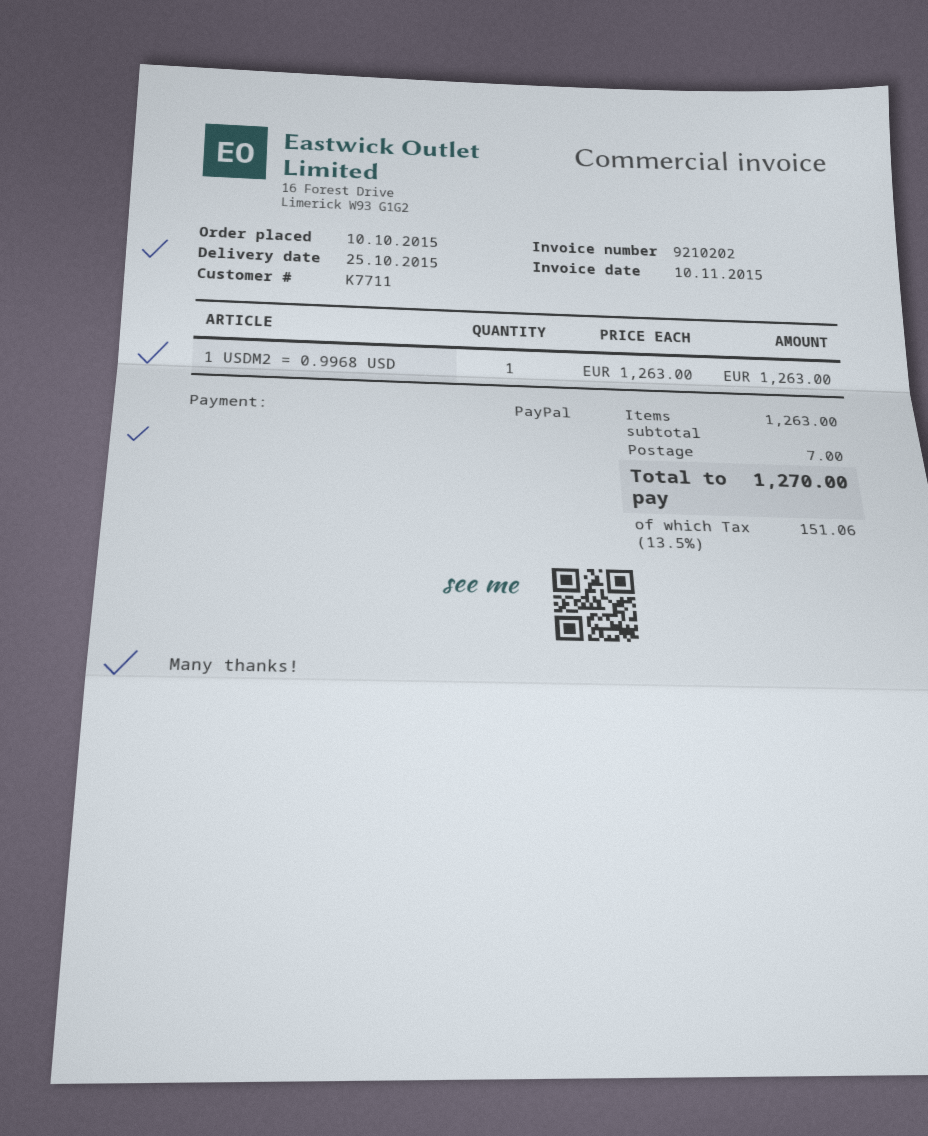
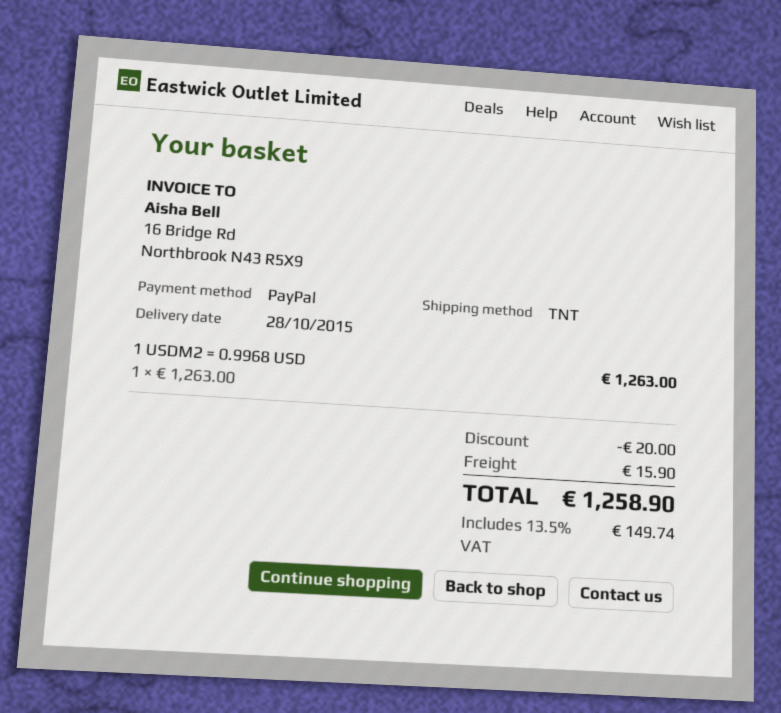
delivery date: 2015-10-25 -> 2015-10-28
discount: none -> 20.00
shipping: 7.00 -> 15.90
tax: 13.5% = 151.06 -> 13.5% = 149.74
total: 1270.00 -> 1258.90

